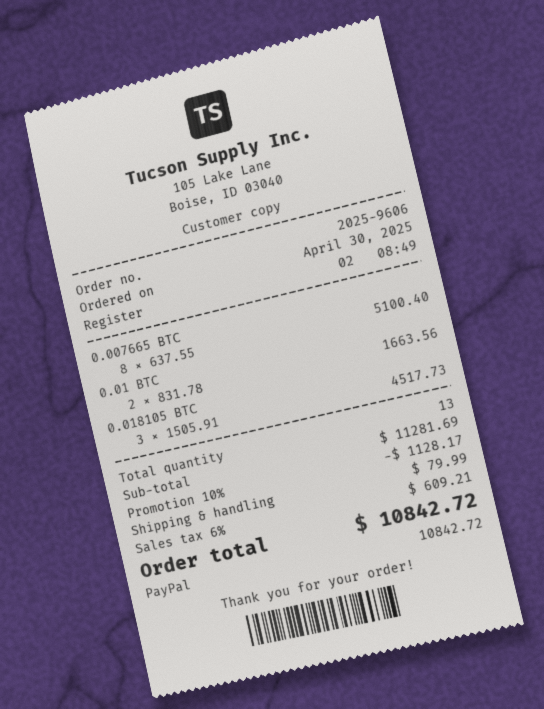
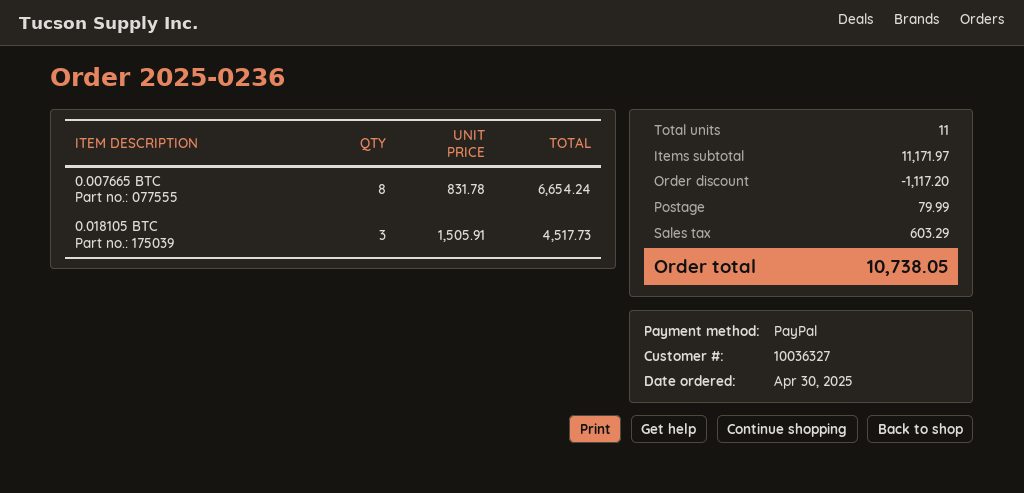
order number: 2025-9606 -> 2025-0236
0.007665 BTC: 8 x 637.55 = 5100.40 -> 8 x 831.78 = 6654.24
0.01 BTC: 2 x 831.78 = 1663.56 -> none
total quantity: 13 -> 11
subtotal: 11281.69 -> 11171.97
discount: 1128.17 -> 1117.20
tax: 609.21 -> 603.29
total: 10842.72 -> 10738.05

